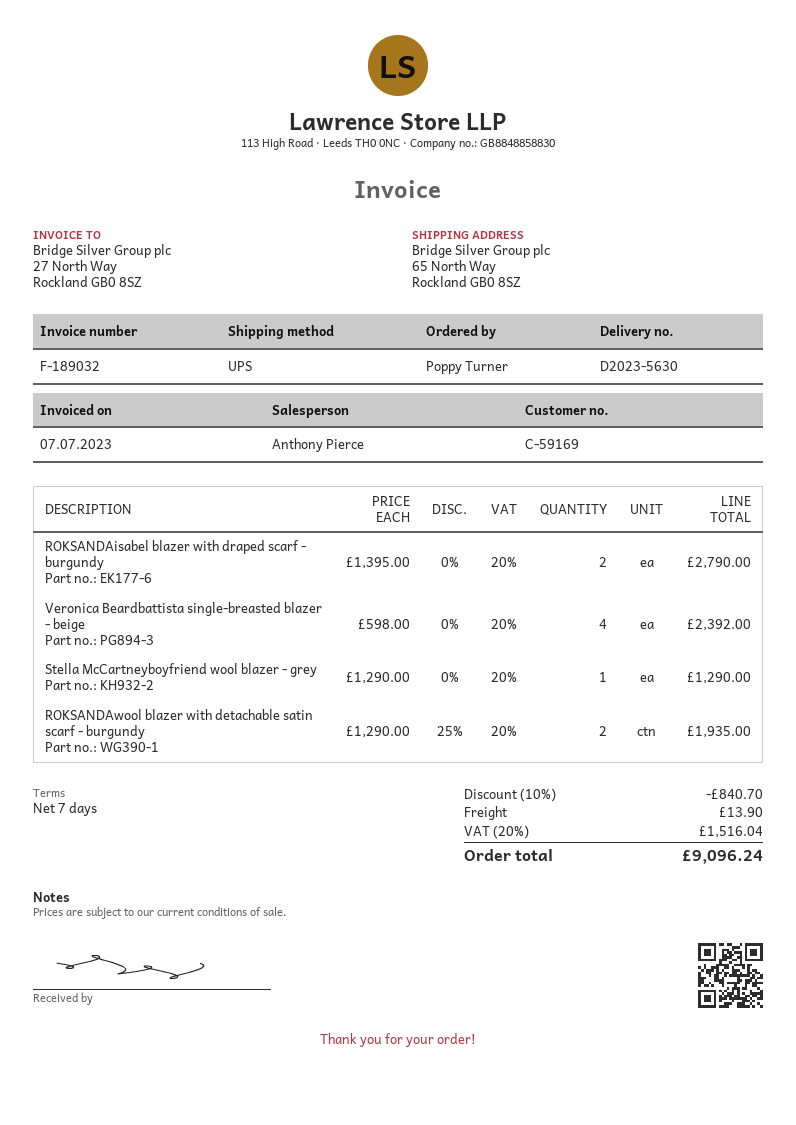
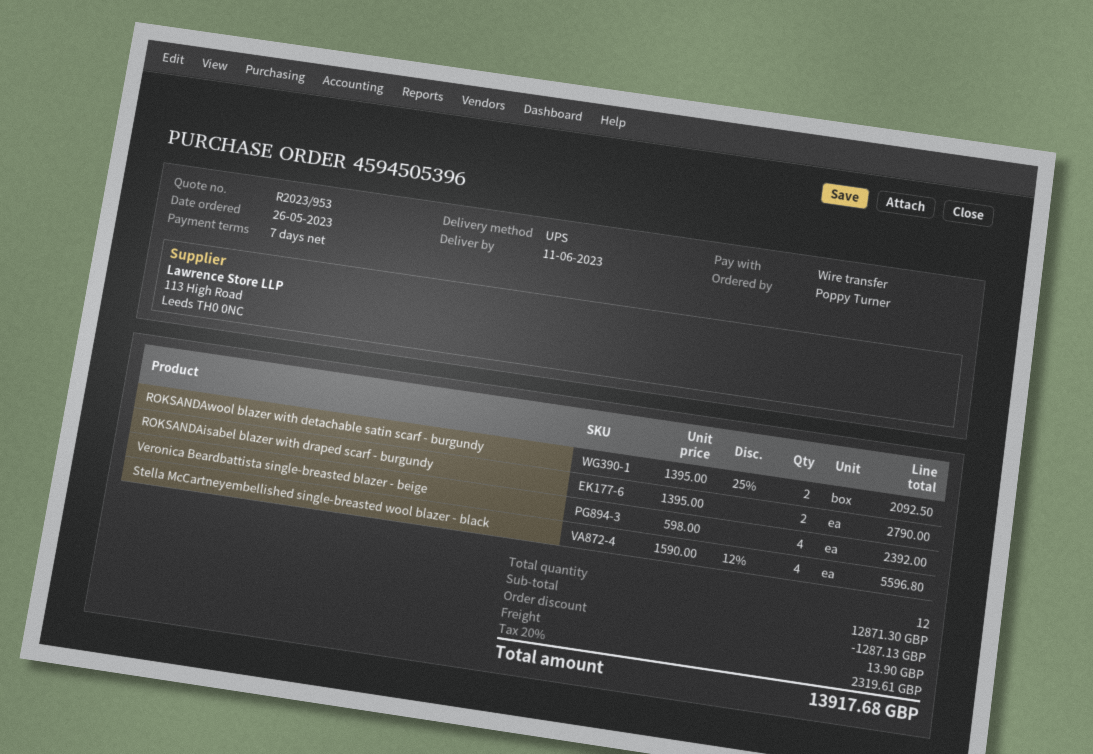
Stella McCartneyboyfriend wool blazer - grey: 1 x 1290.00 = 1290.00 -> none
ROKSANDAwool blazer with detachable satin scarf - burgundy: 2 x 1290.00 - 25% = 1935.00 -> 2 x 1395.00 - 25% = 2092.50
Stella McCartneyembellished single-breasted wool blazer - black: none -> 4 x 1590.00 - 12% = 5596.80
discount: 840.70 -> 1287.13
tax: 20% = 1516.04 -> 20% = 2319.61
total: 9096.24 -> 13917.68

